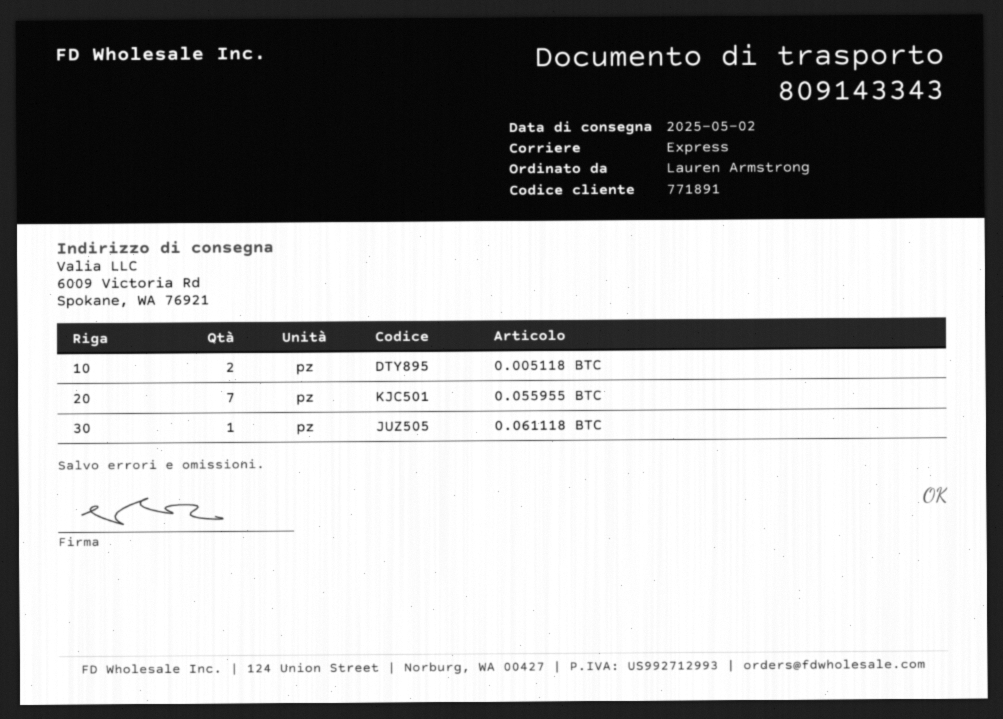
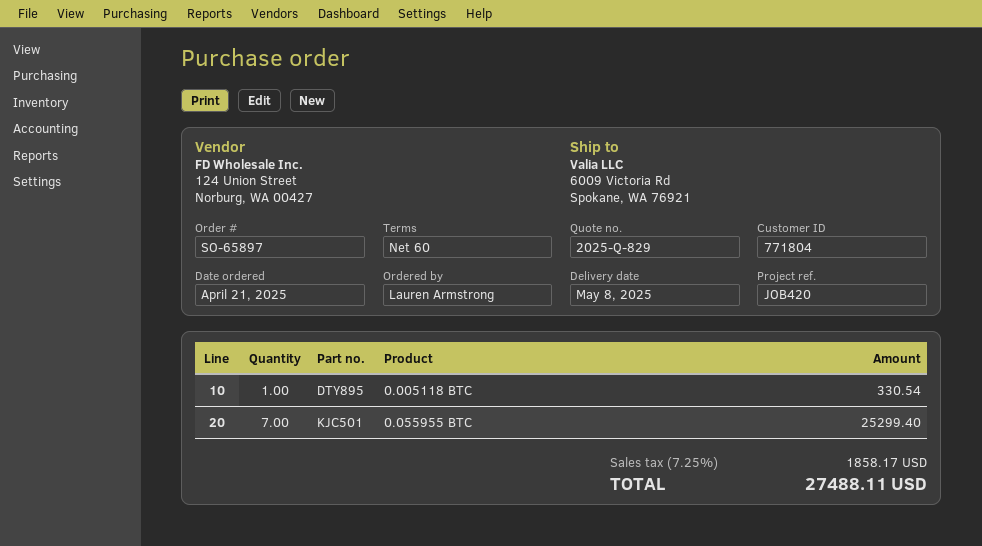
delivery date: 2025-05-02 -> 2025-05-08
customer number: 771891 -> 771804
0.005118 BTC: 2 -> 1
0.061118 BTC: 1 -> none

